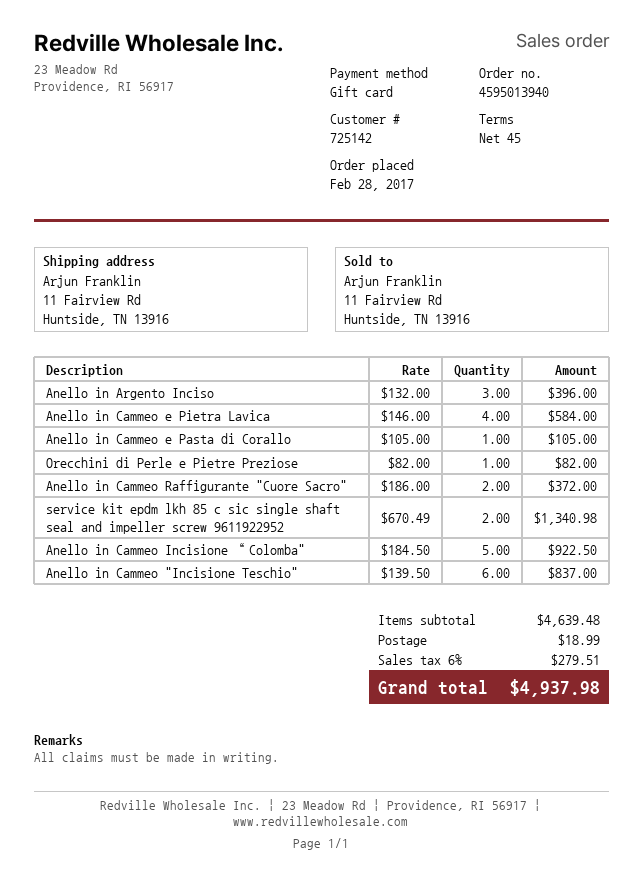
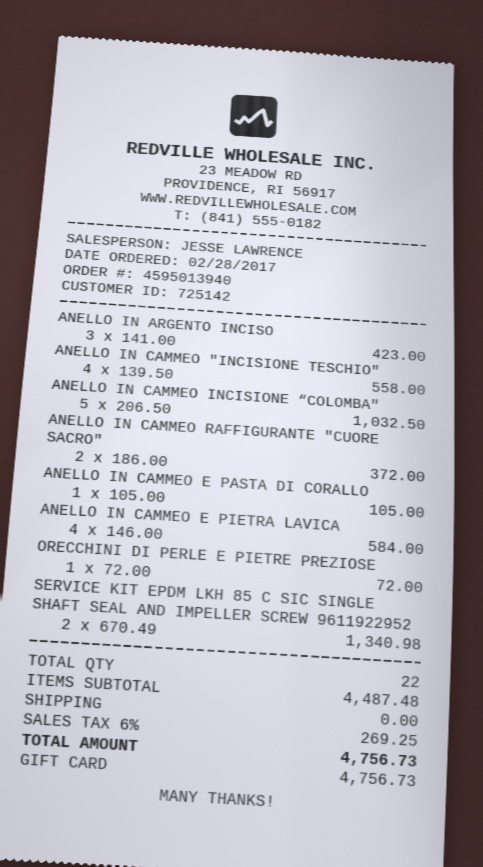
Anello in Argento Inciso: 3 x 132.00 = 396.00 -> 3 x 141.00 = 423.00
Orecchini di Perle e Pietre Preziose: 1 x 82.00 = 82.00 -> 1 x 72.00 = 72.00
Anello in Cammeo Incisione “Colomba": 5 x 184.50 = 922.50 -> 5 x 206.50 = 1032.50
Anello in Cammeo "Incisione Teschio": 6 x 139.50 = 837.00 -> 4 x 139.50 = 558.00
subtotal: 4639.48 -> 4487.48
shipping: 18.99 -> 0.00
tax: 6% = 279.51 -> 6% = 269.25
total: 4937.98 -> 4756.73

